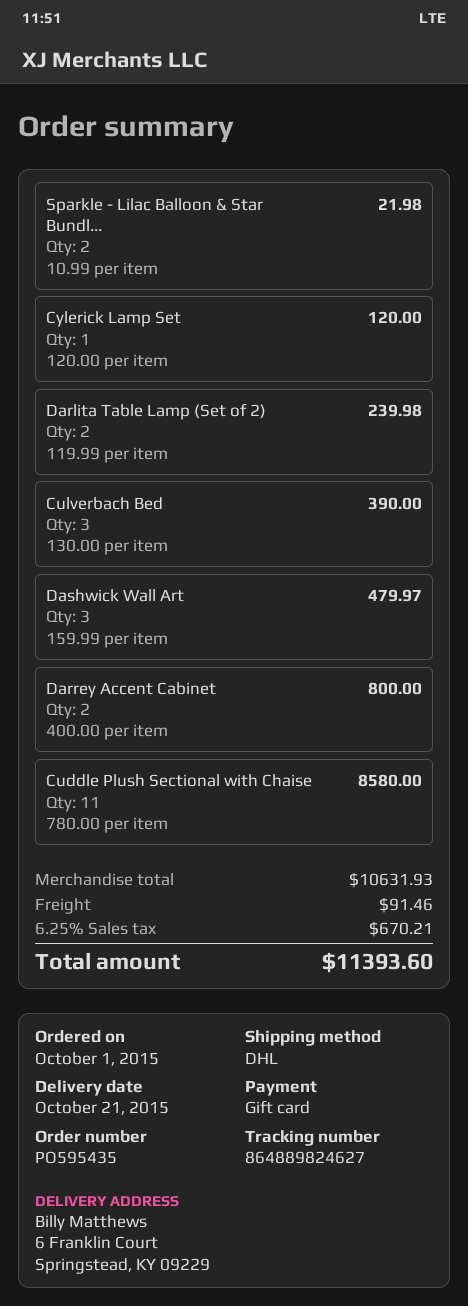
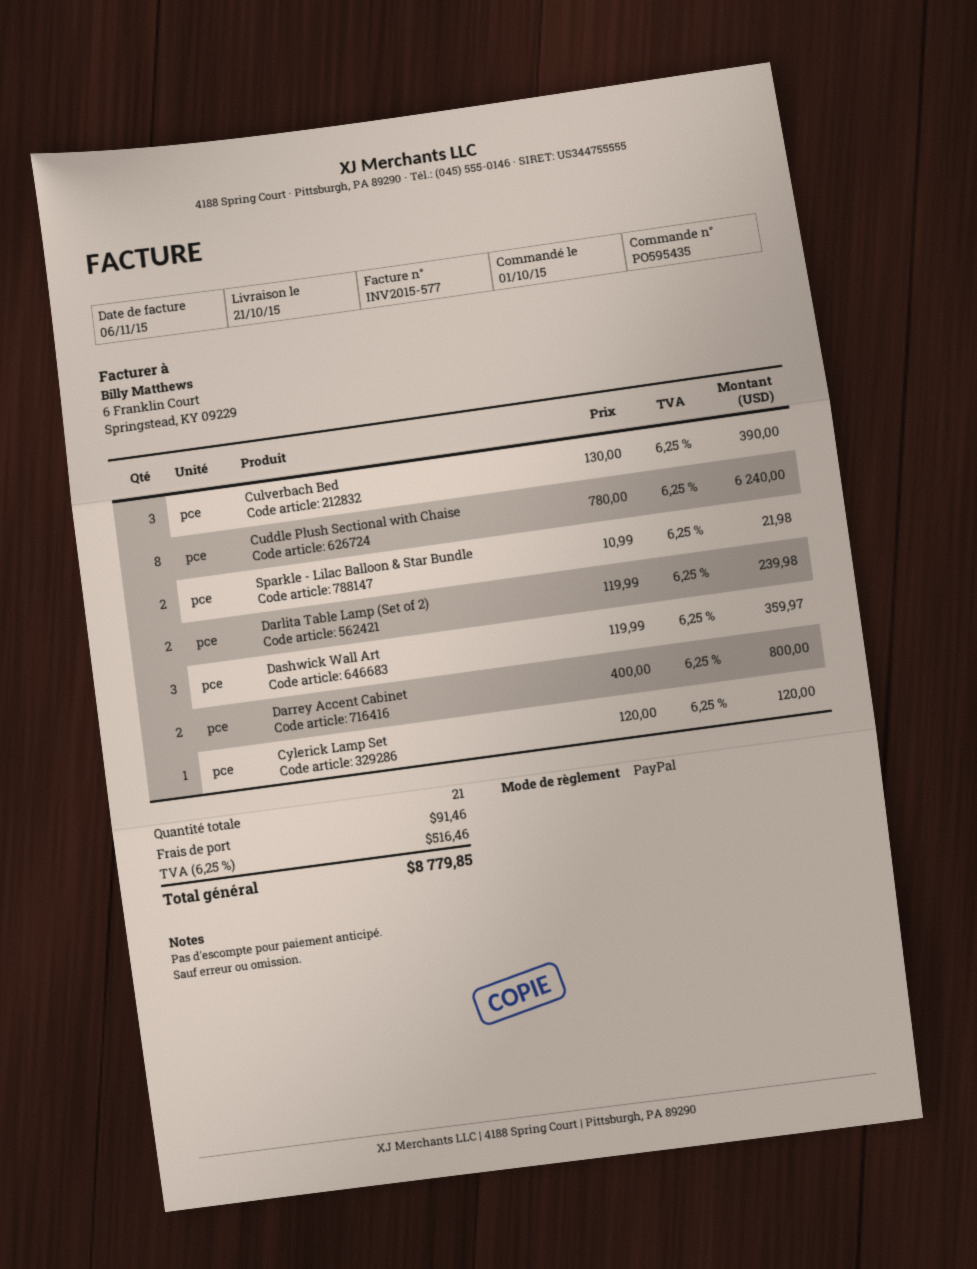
payment method: gift card -> PayPal
Dashwick Wall Art: 3 x 159.99 = 479.97 -> 3 x 119.99 = 359.97
Cuddle Plush Sectional with Chaise: 11 x 780.00 = 8580.00 -> 8 x 780.00 = 6240.00
tax: 6.25% = 670.21 -> 6.25% = 516.46
total: 11393.60 -> 8779.85

